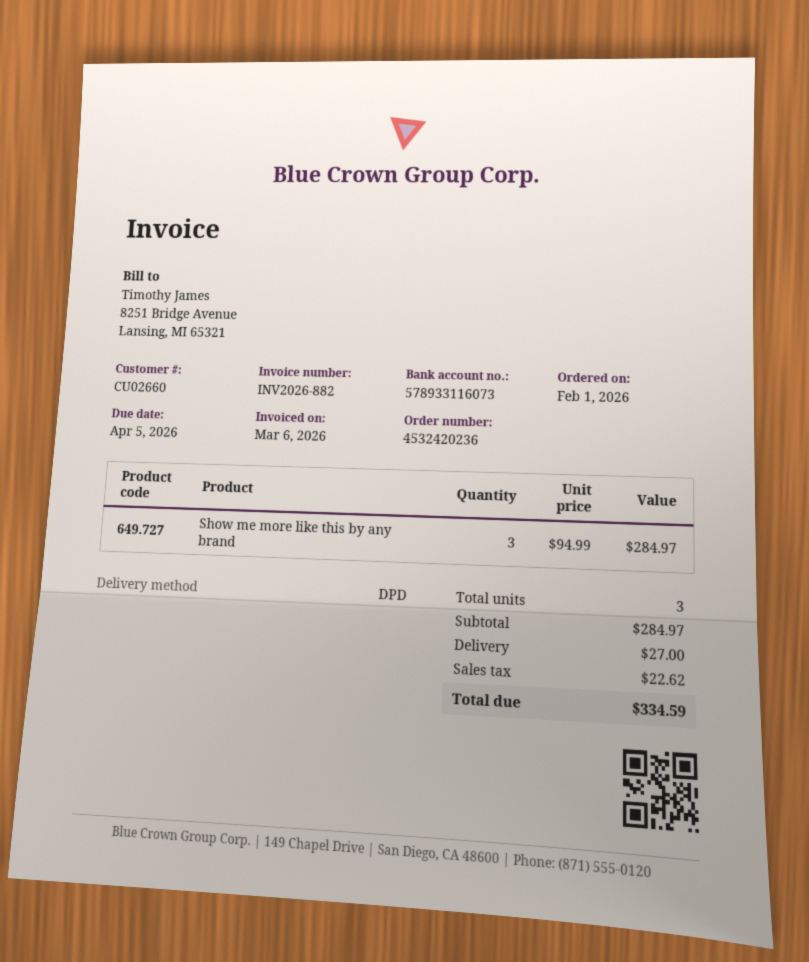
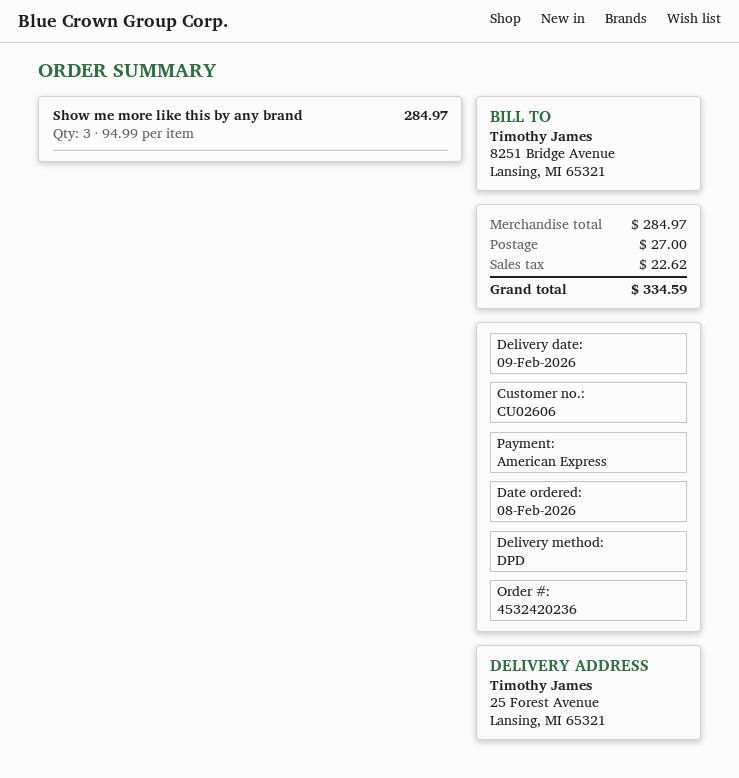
order date: 2026-02-01 -> 2026-02-08
customer number: CU02660 -> CU02606

